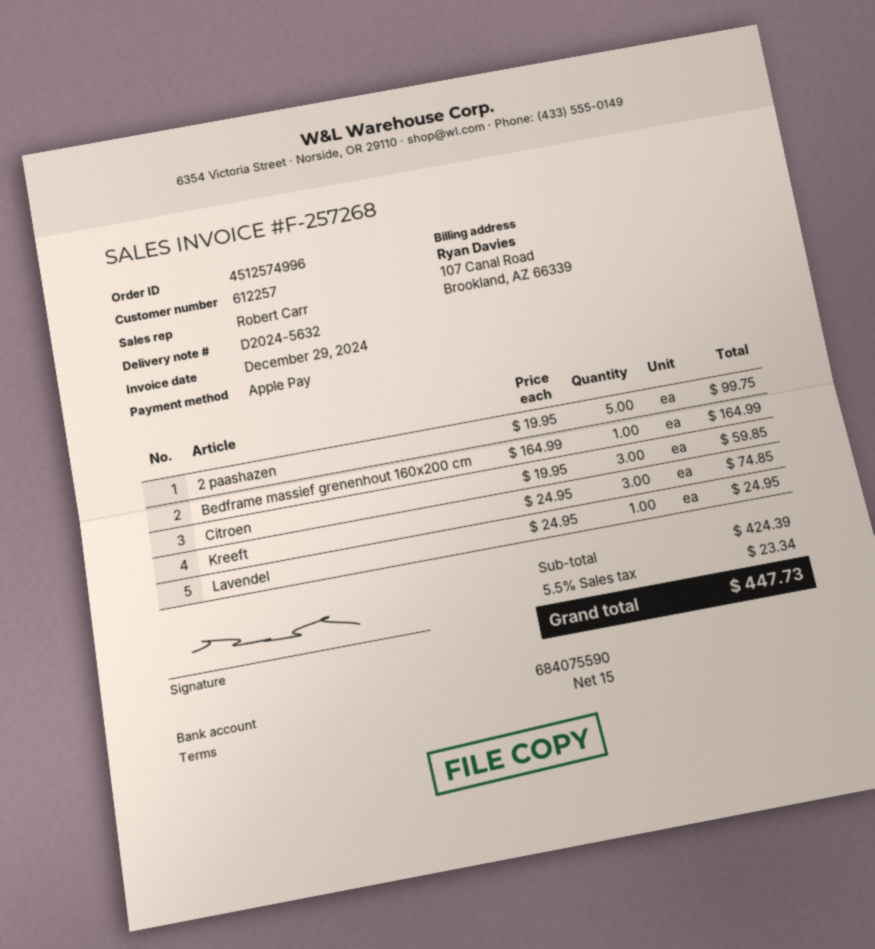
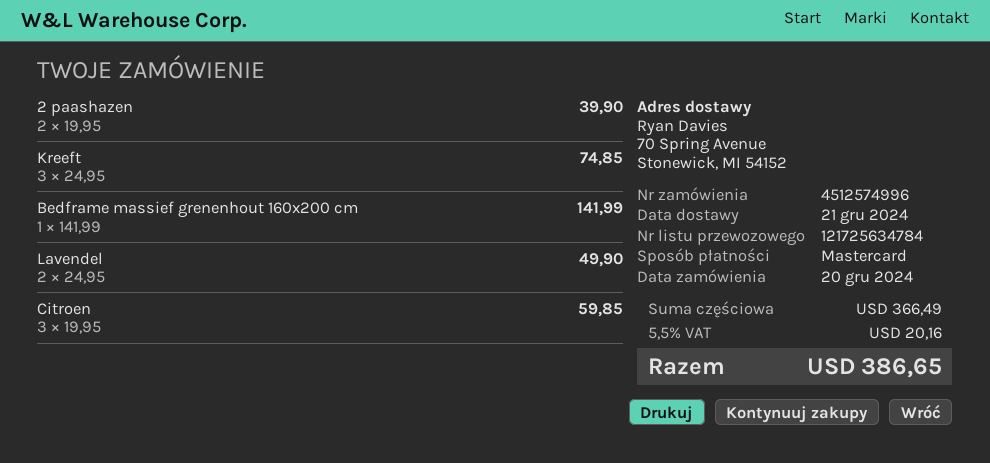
payment method: Apple Pay -> Mastercard
2 paashazen: 5 x 19.95 = 99.75 -> 2 x 19.95 = 39.90
Bedframe massief grenenhout 160x200 cm: 1 x 164.99 = 164.99 -> 1 x 141.99 = 141.99
Lavendel: 1 x 24.95 = 24.95 -> 2 x 24.95 = 49.90
subtotal: 424.39 -> 366.49
tax: 5.5% = 23.34 -> 5.5% = 20.16
total: 447.73 -> 386.65

